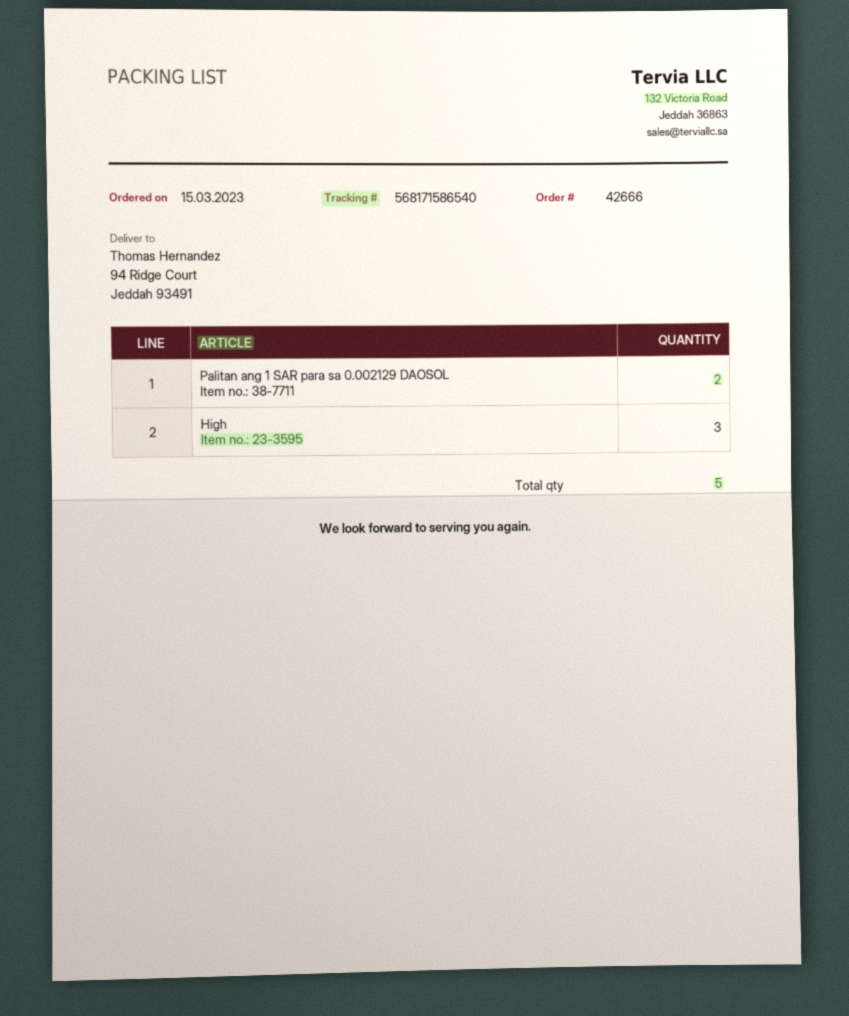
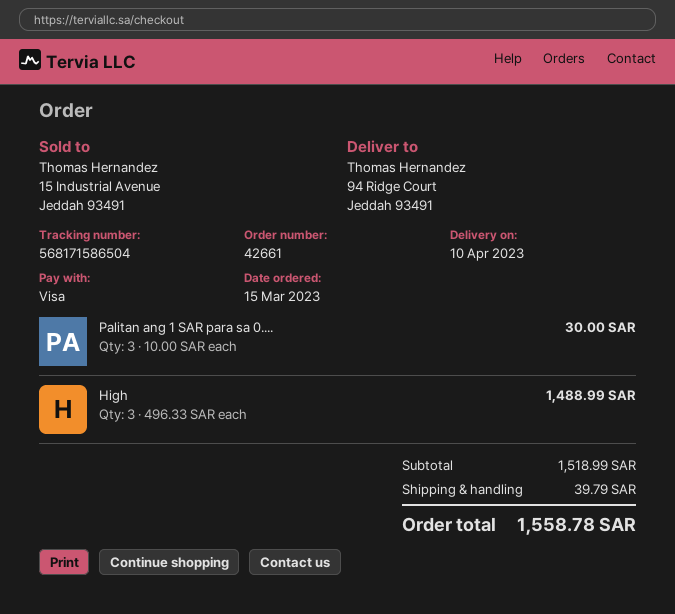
order number: 42666 -> 42661
tracking number: 568171586540 -> 568171586504
Palitan ang 1 SAR para sa 0.002129 DAOSOL: 2 -> 3

